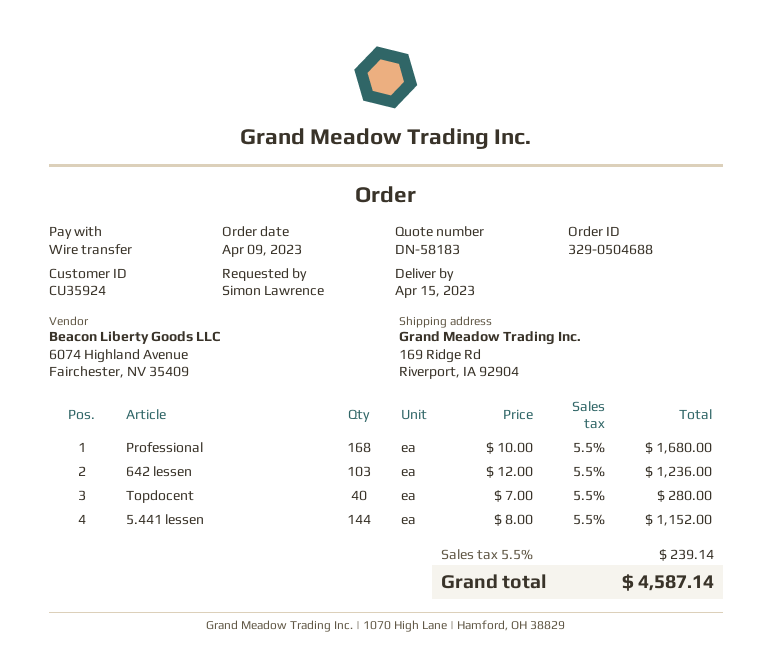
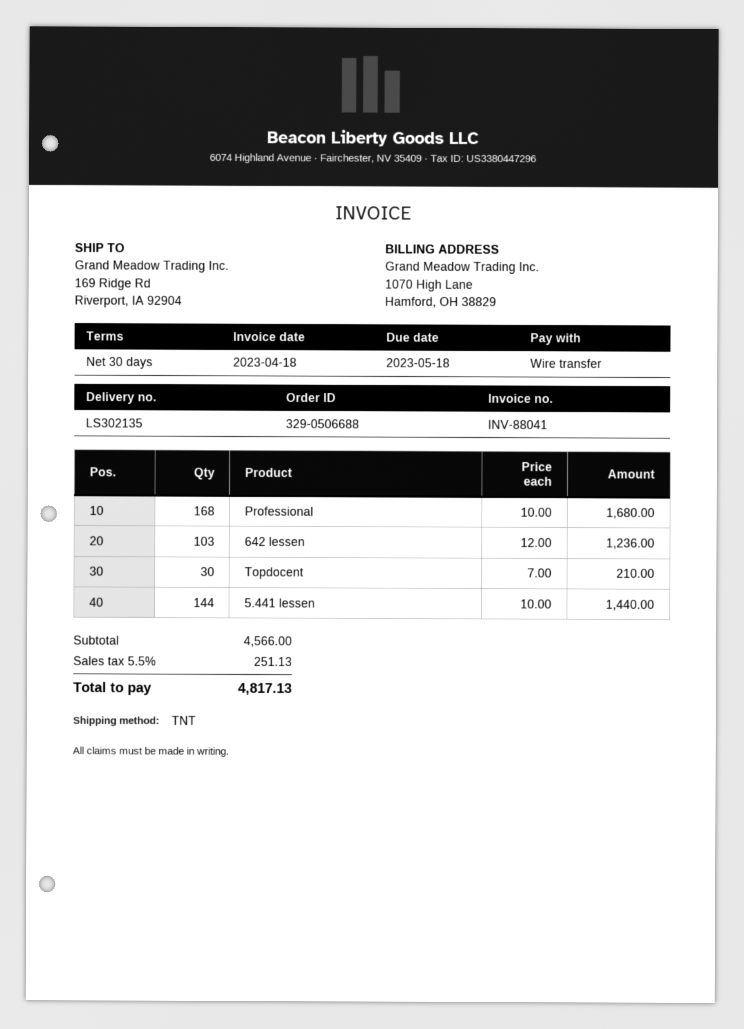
order number: 329-0504688 -> 329-0506688
Topdocent: 40 x 7.00 = 280.00 -> 30 x 7.00 = 210.00
5.441 lessen: 144 x 8.00 = 1152.00 -> 144 x 10.00 = 1440.00
tax: 5.5% = 239.14 -> 5.5% = 251.13
total: 4587.14 -> 4817.13

